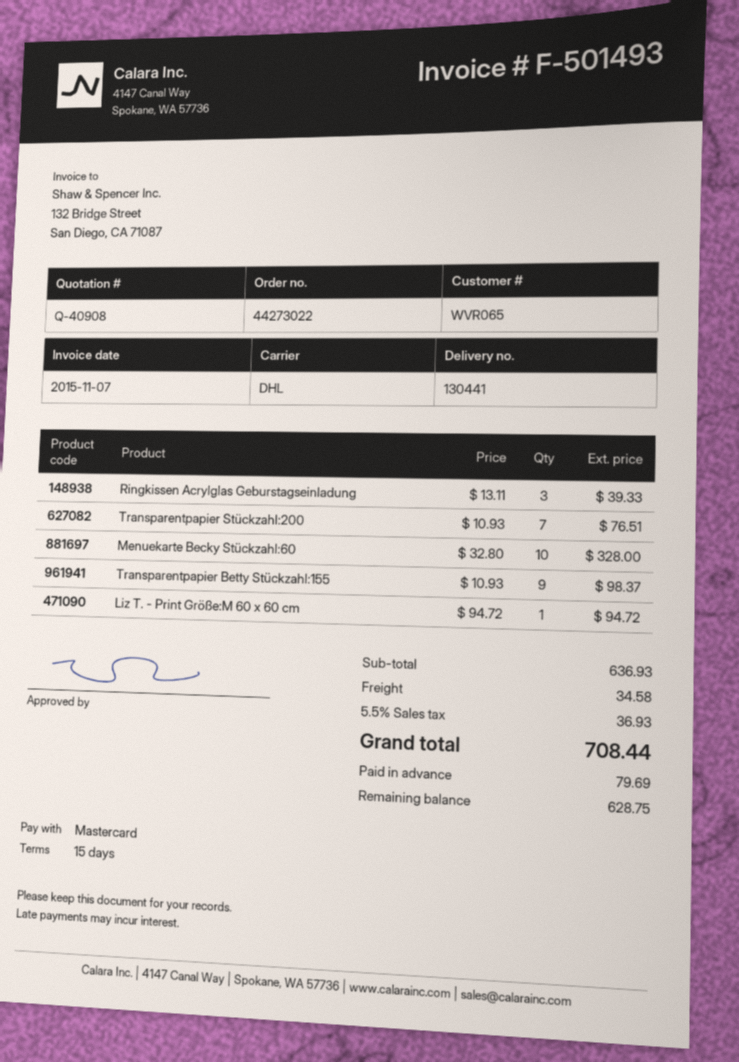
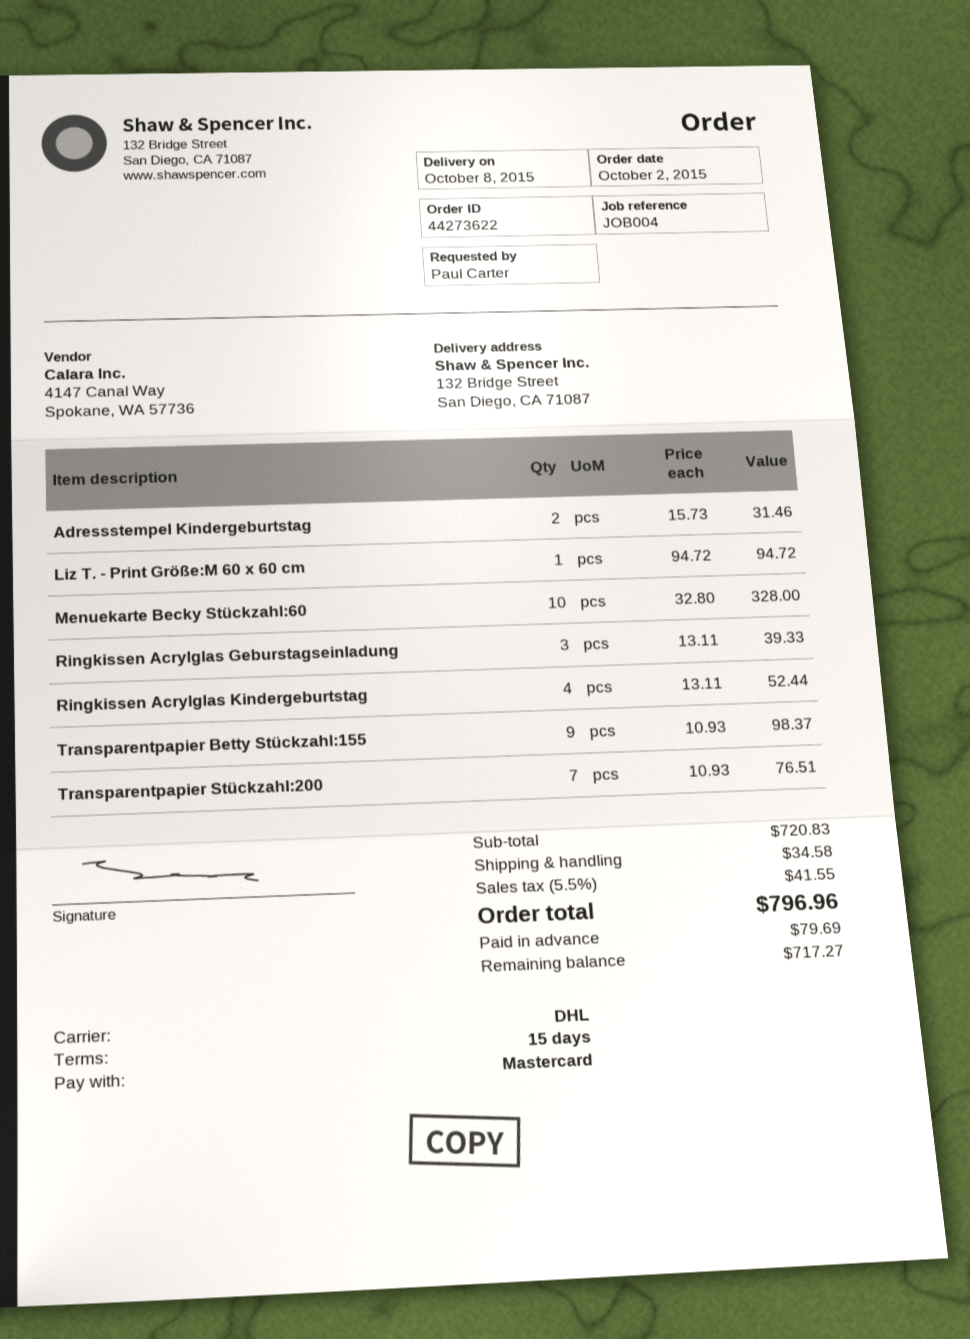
order number: 44273022 -> 44273622
Adressstempel Kindergeburtstag: none -> 2 x 15.73 = 31.46
Ringkissen Acrylglas Kindergeburtstag: none -> 4 x 13.11 = 52.44
subtotal: 636.93 -> 720.83
tax: 5.5% = 36.93 -> 5.5% = 41.55
total: 708.44 -> 796.96
balance: 628.75 -> 717.27

